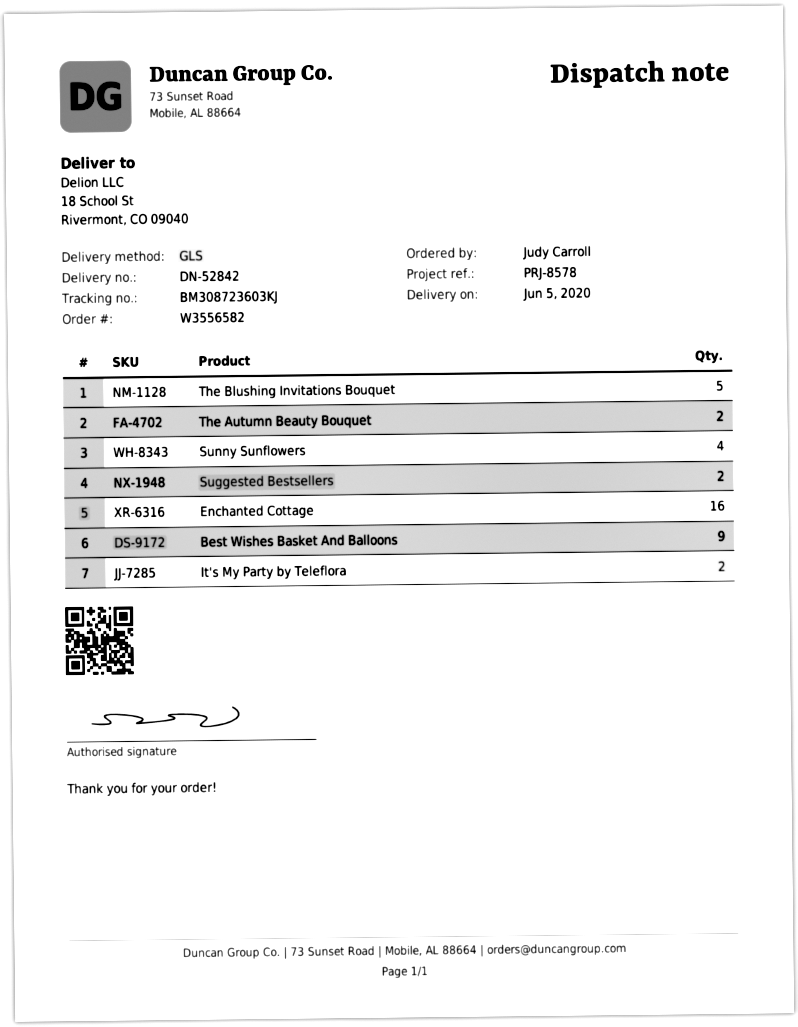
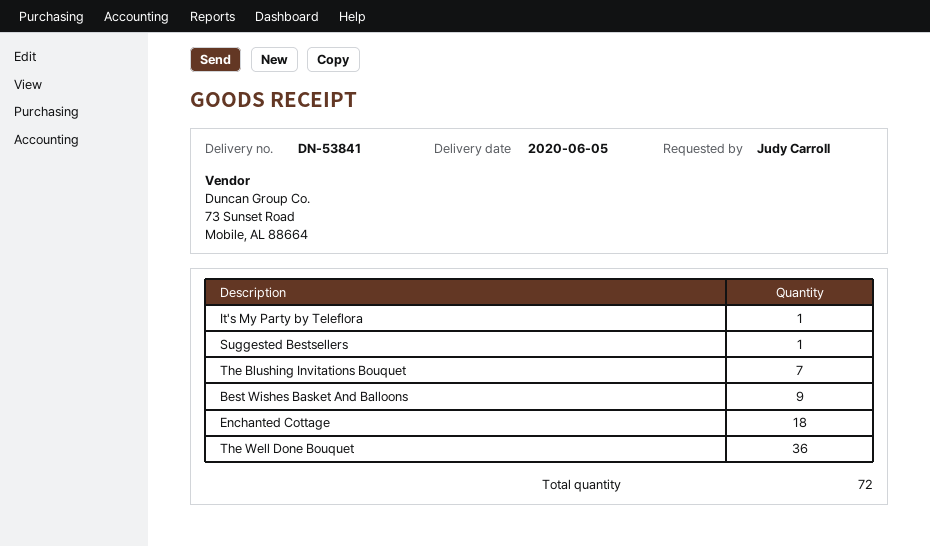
delivery note number: DN-52842 -> DN-53841
The Blushing Invitations Bouquet: 5 -> 7
The Autumn Beauty Bouquet: 2 -> none
Sunny Sunflowers: 4 -> none
Suggested Bestsellers: 2 -> 1
Enchanted Cottage: 16 -> 18
It's My Party by Teleflora: 2 -> 1
The Well Done Bouquet: none -> 36

